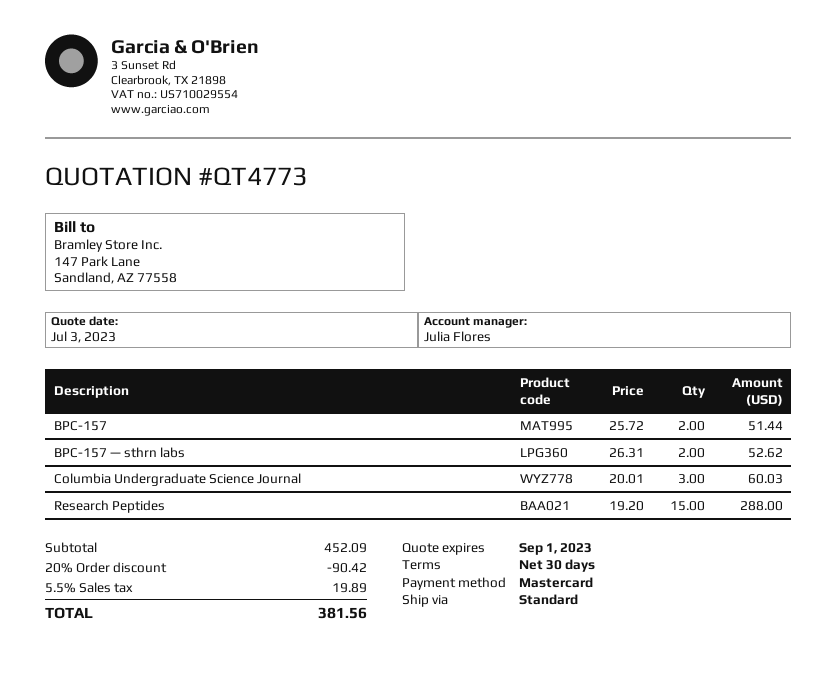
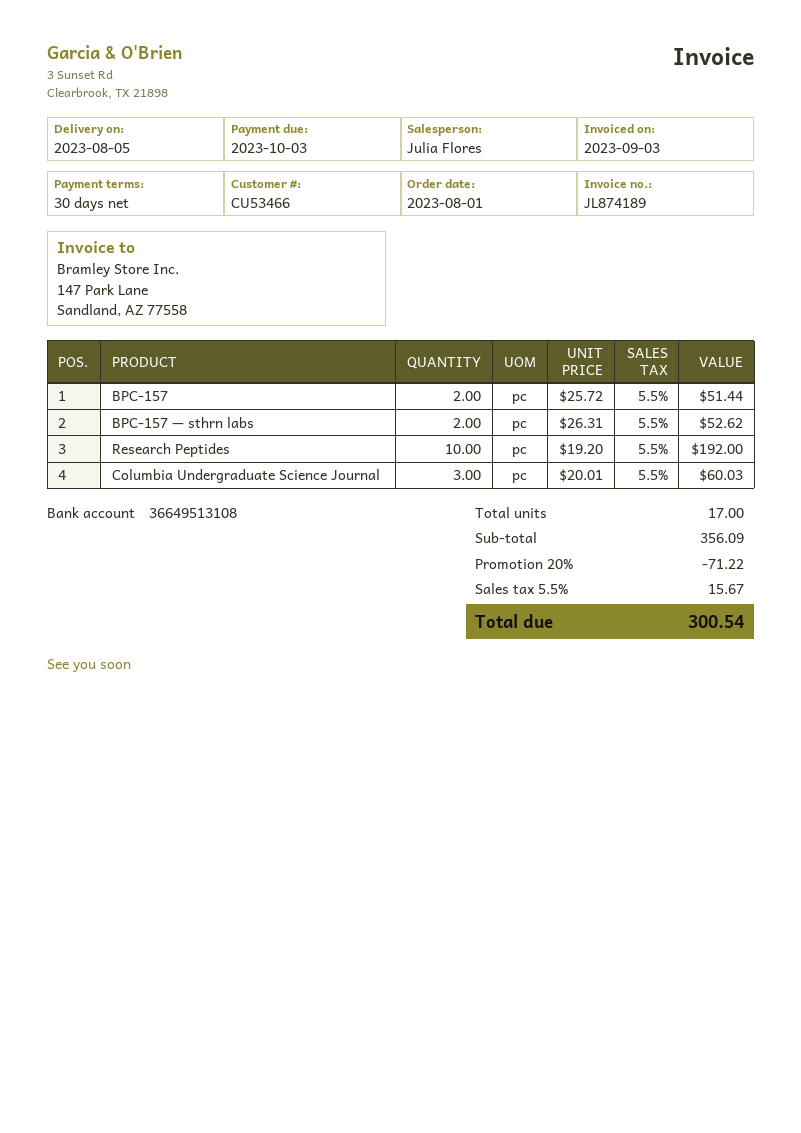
Research Peptides: 15 x 19.20 = 288.00 -> 10 x 19.20 = 192.00
subtotal: 452.09 -> 356.09
discount: 20% = 90.42 -> 20% = 71.22
tax: 5.5% = 19.89 -> 5.5% = 15.67
total: 381.56 -> 300.54

